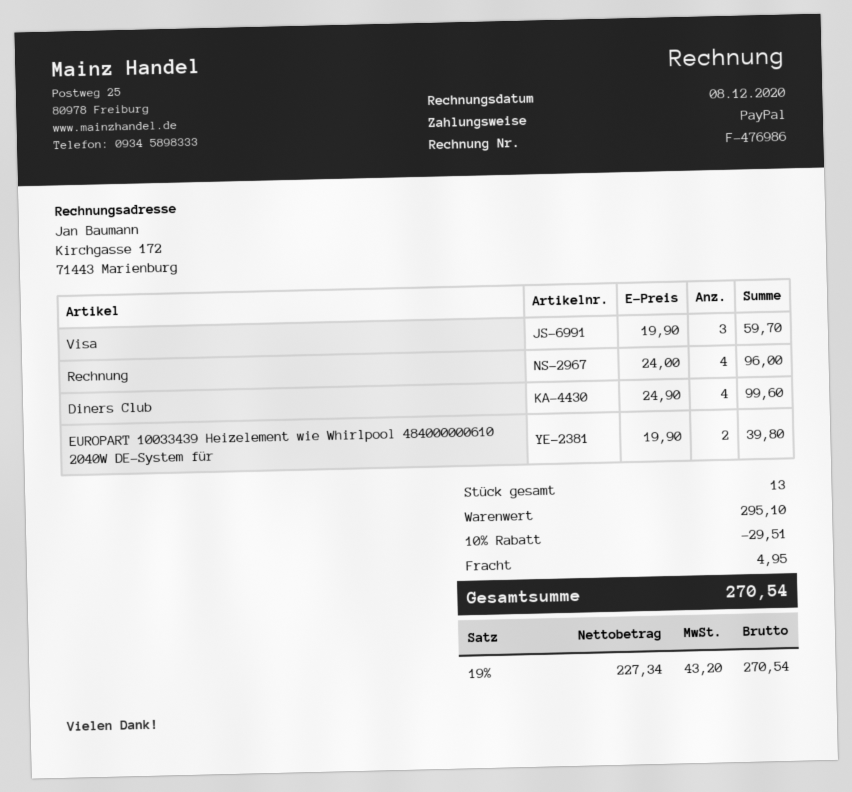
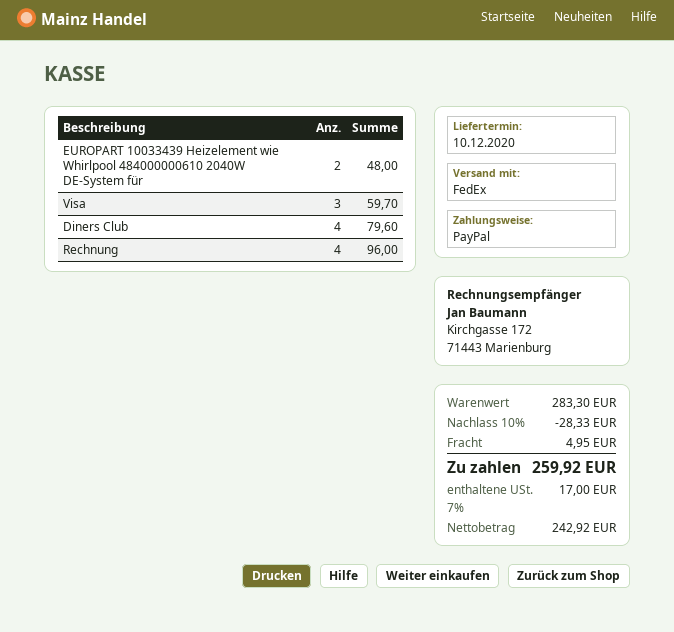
Diners Club: 4 for 99.60 -> 4 for 79.60
EUROPART 10033439 Heizelement wie Whirlpool 484000000610 2040W DE-System für: 2 for 39.80 -> 2 for 48.00
subtotal: 295.10 -> 283.30
discount: 10% = 29.51 -> 10% = 28.33
net: 227.34 -> 242.92
tax: 19% = 43.20 -> 7% = 17.00
total: 270.54 -> 259.92

